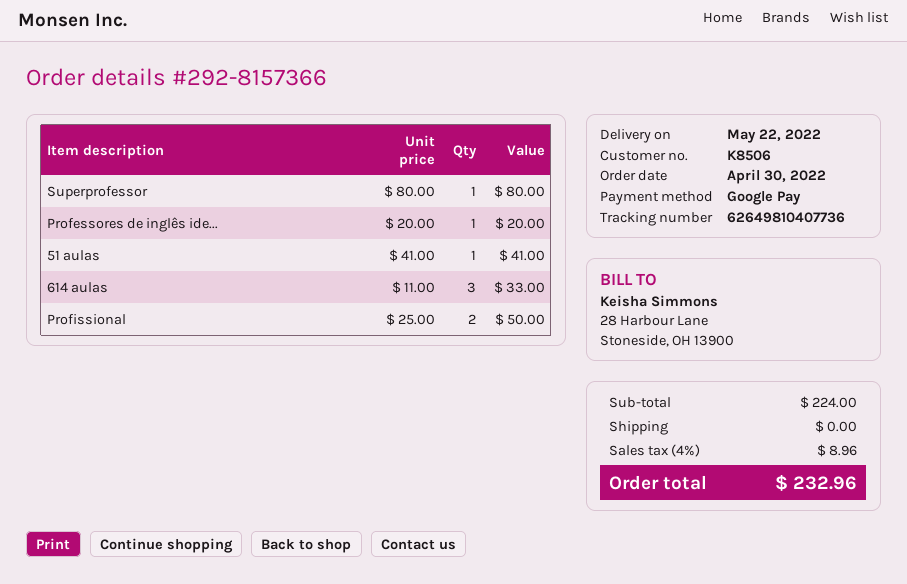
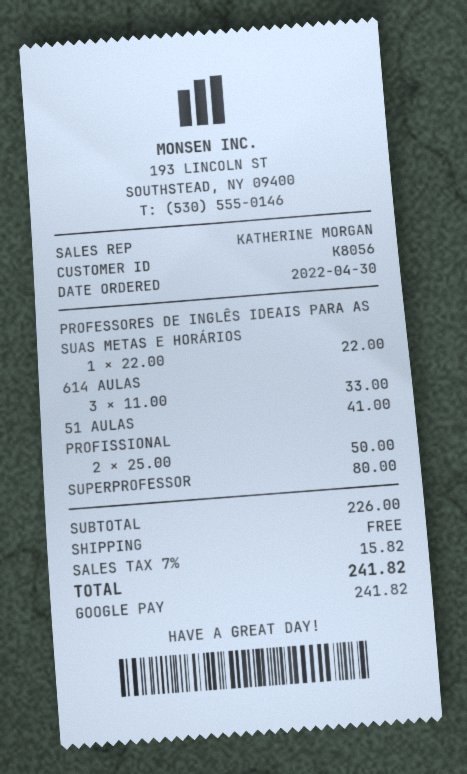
customer number: K8506 -> K8056
Professores de inglês ide...: 1 x 20.00 = 20.00 -> 1 x 22.00 = 22.00
subtotal: 224.00 -> 226.00
tax: 4% = 8.96 -> 7% = 15.82
total: 232.96 -> 241.82

